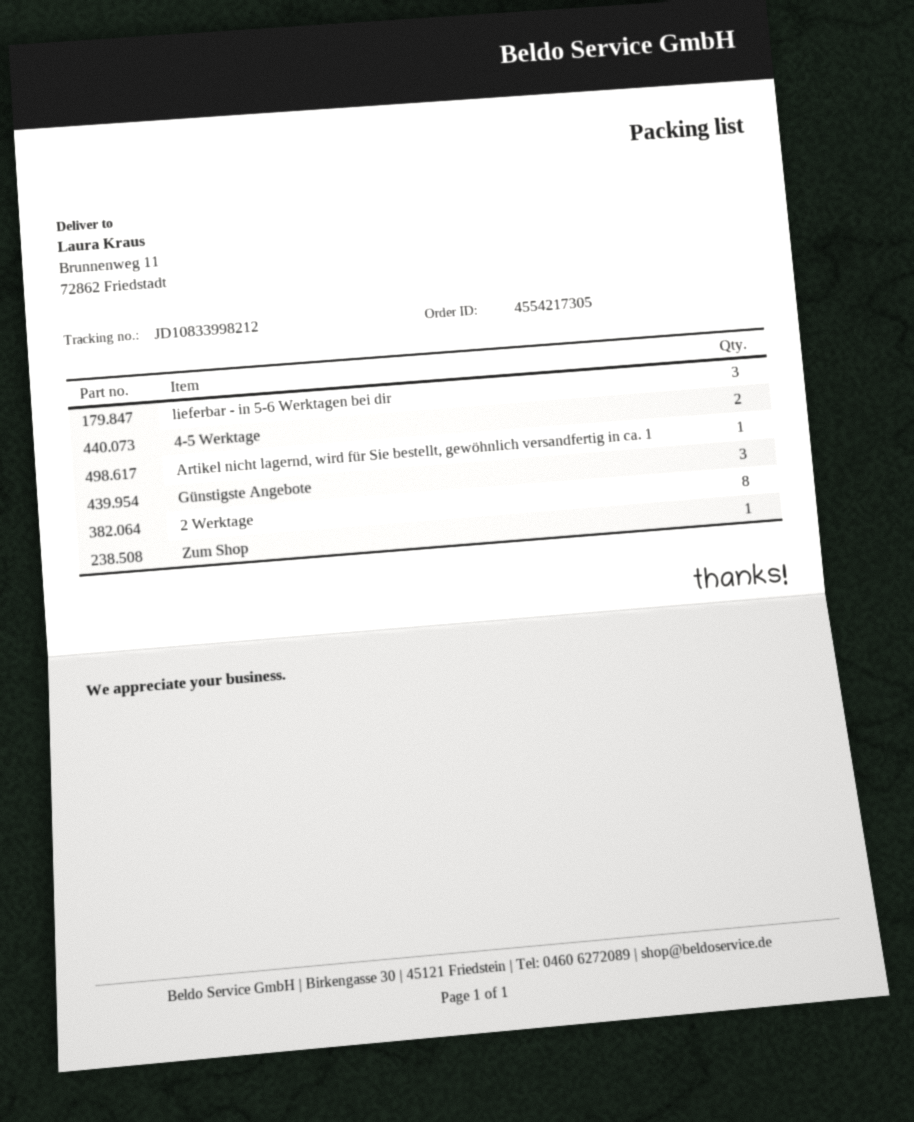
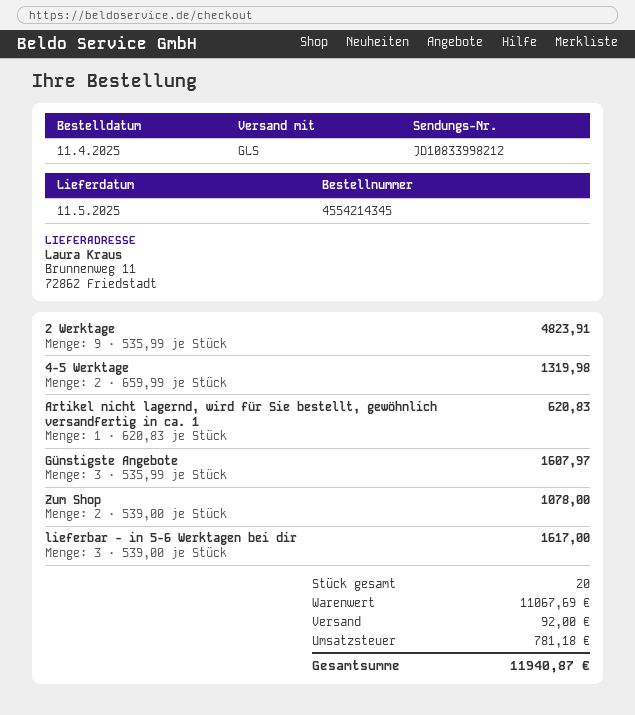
order number: 4554217305 -> 4554214345
2 Werktage: 8 -> 9
Zum Shop: 1 -> 2

